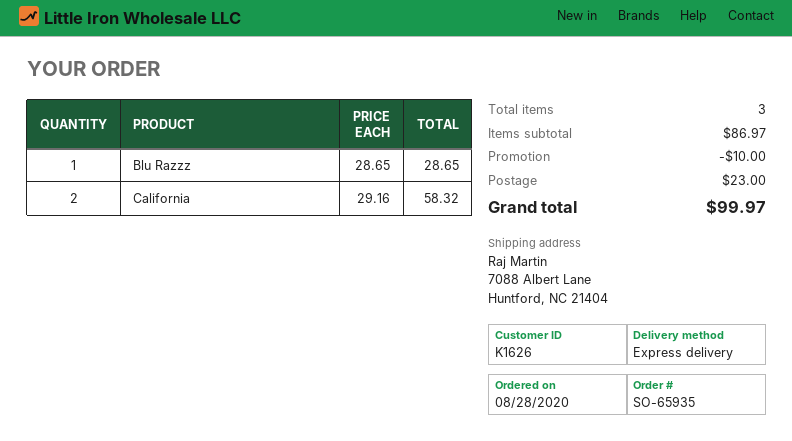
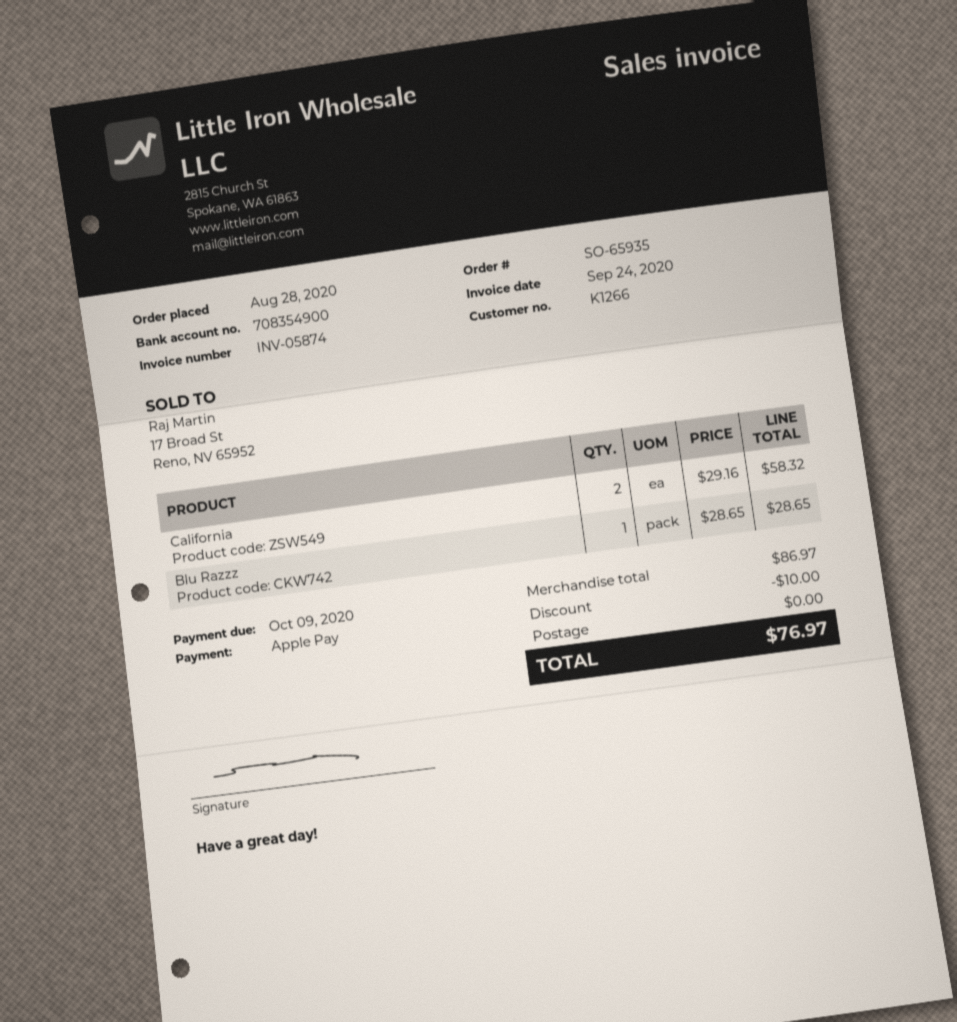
customer number: K1626 -> K1266
shipping: 23.00 -> 0.00
total: 99.97 -> 76.97

